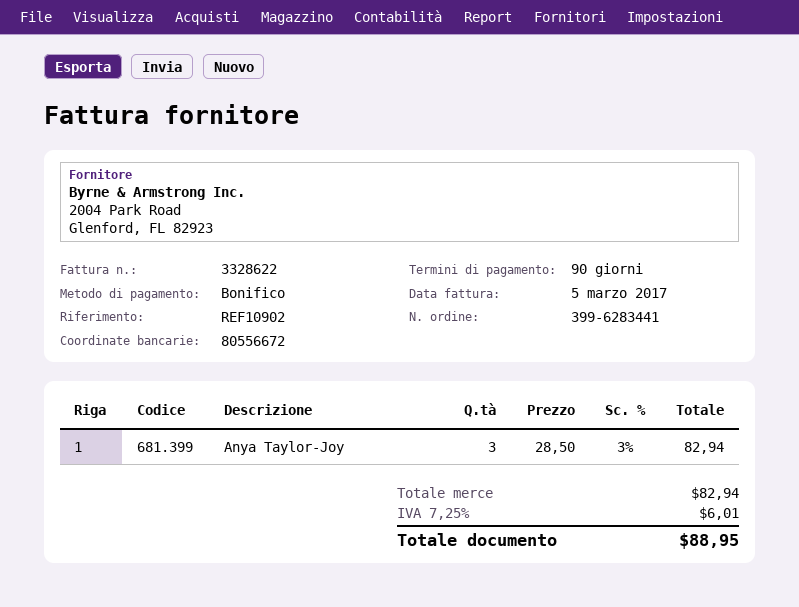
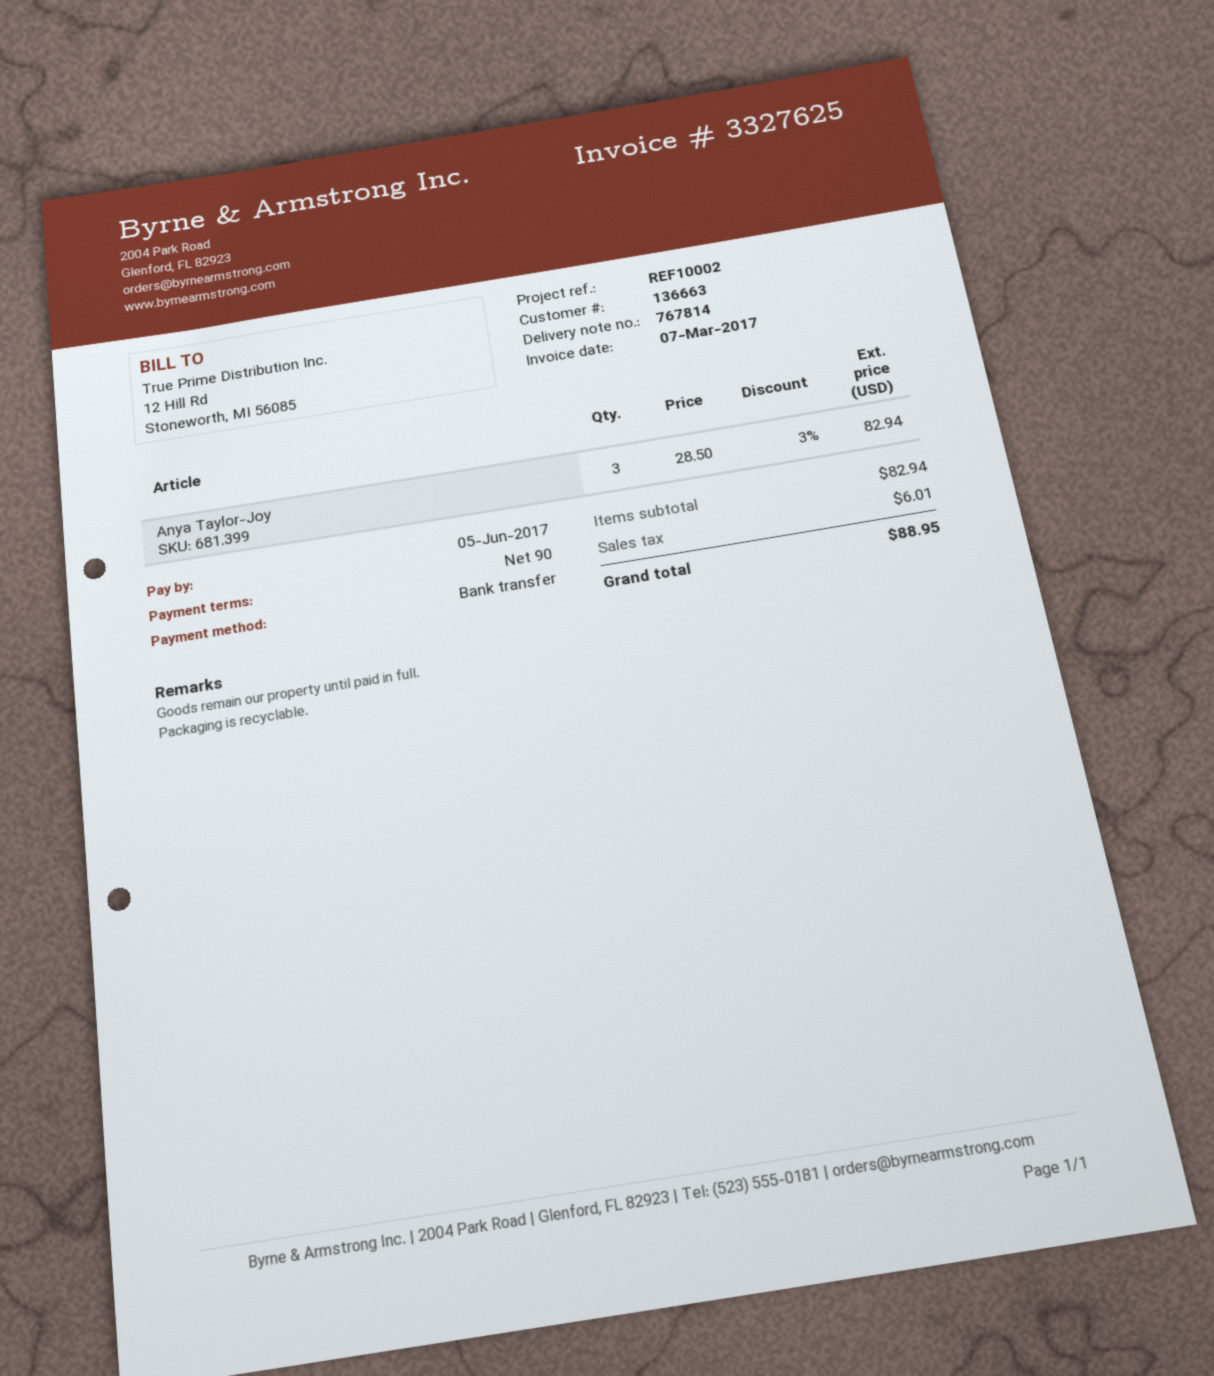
invoice number: 3328622 -> 3327625
invoice date: 2017-03-05 -> 2017-03-07
reference: REF10902 -> REF10002

